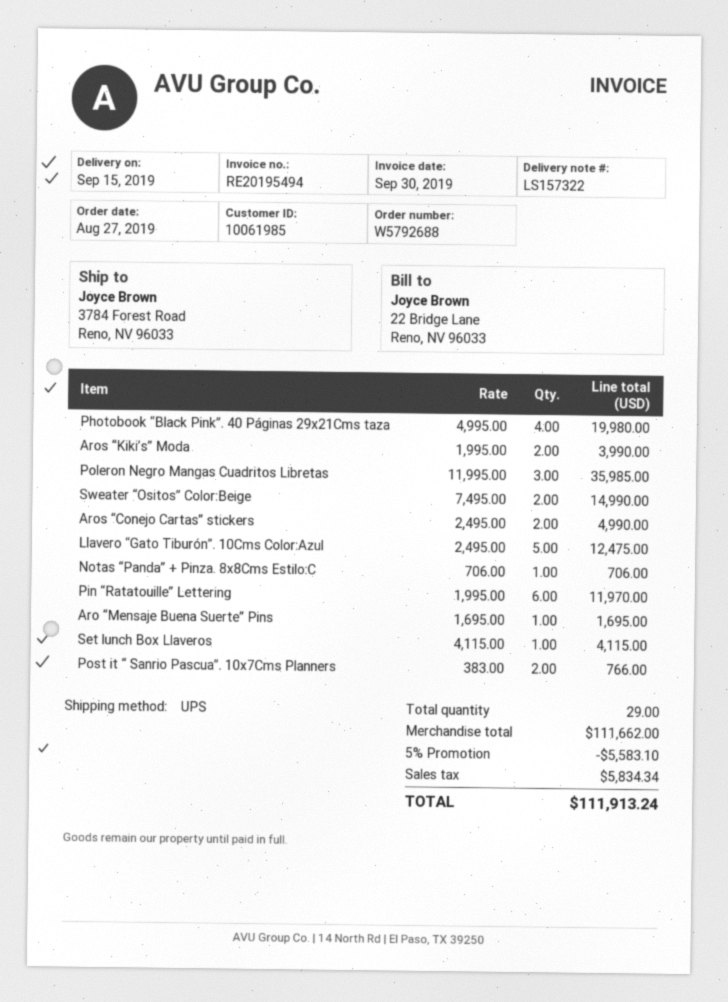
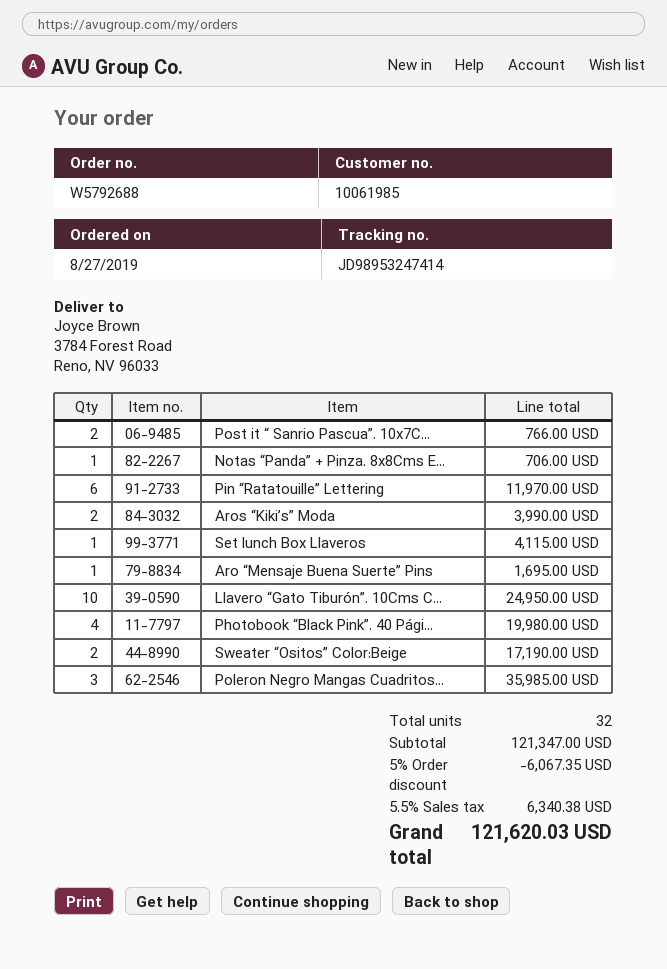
Sweater “Ositos” Color:Beige: 2 for 14990.00 -> 2 for 17190.00
Aros “Conejo Cartas” stickers: 2 for 4990.00 -> none
Llavero “Gato Tiburón”. 10Cms Color:Azul: 5 for 12475.00 -> 10 for 24950.00
total quantity: 29 -> 32
subtotal: 111662.00 -> 121347.00
discount: 5% = 5583.10 -> 5% = 6067.35
tax: 5834.34 -> 6340.38
total: 111913.24 -> 121620.03

